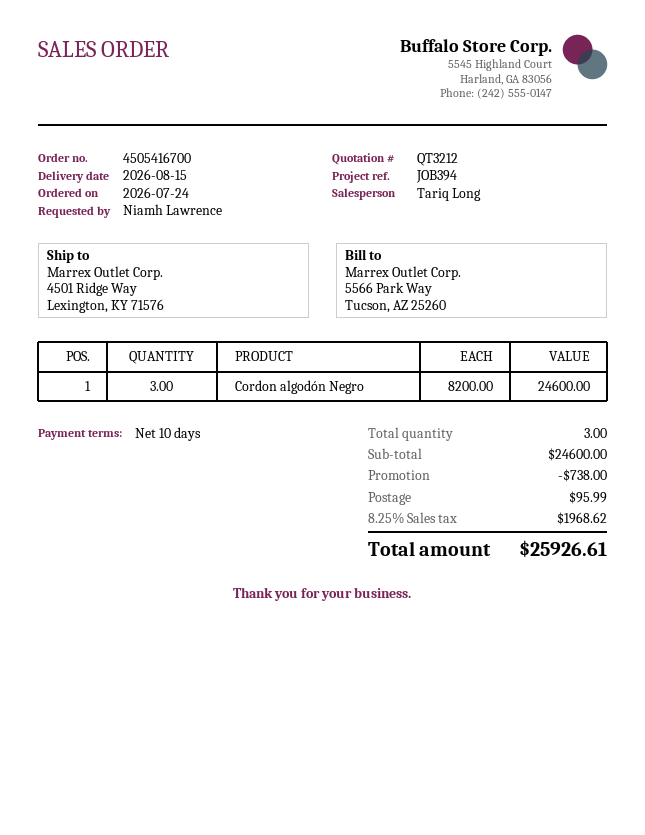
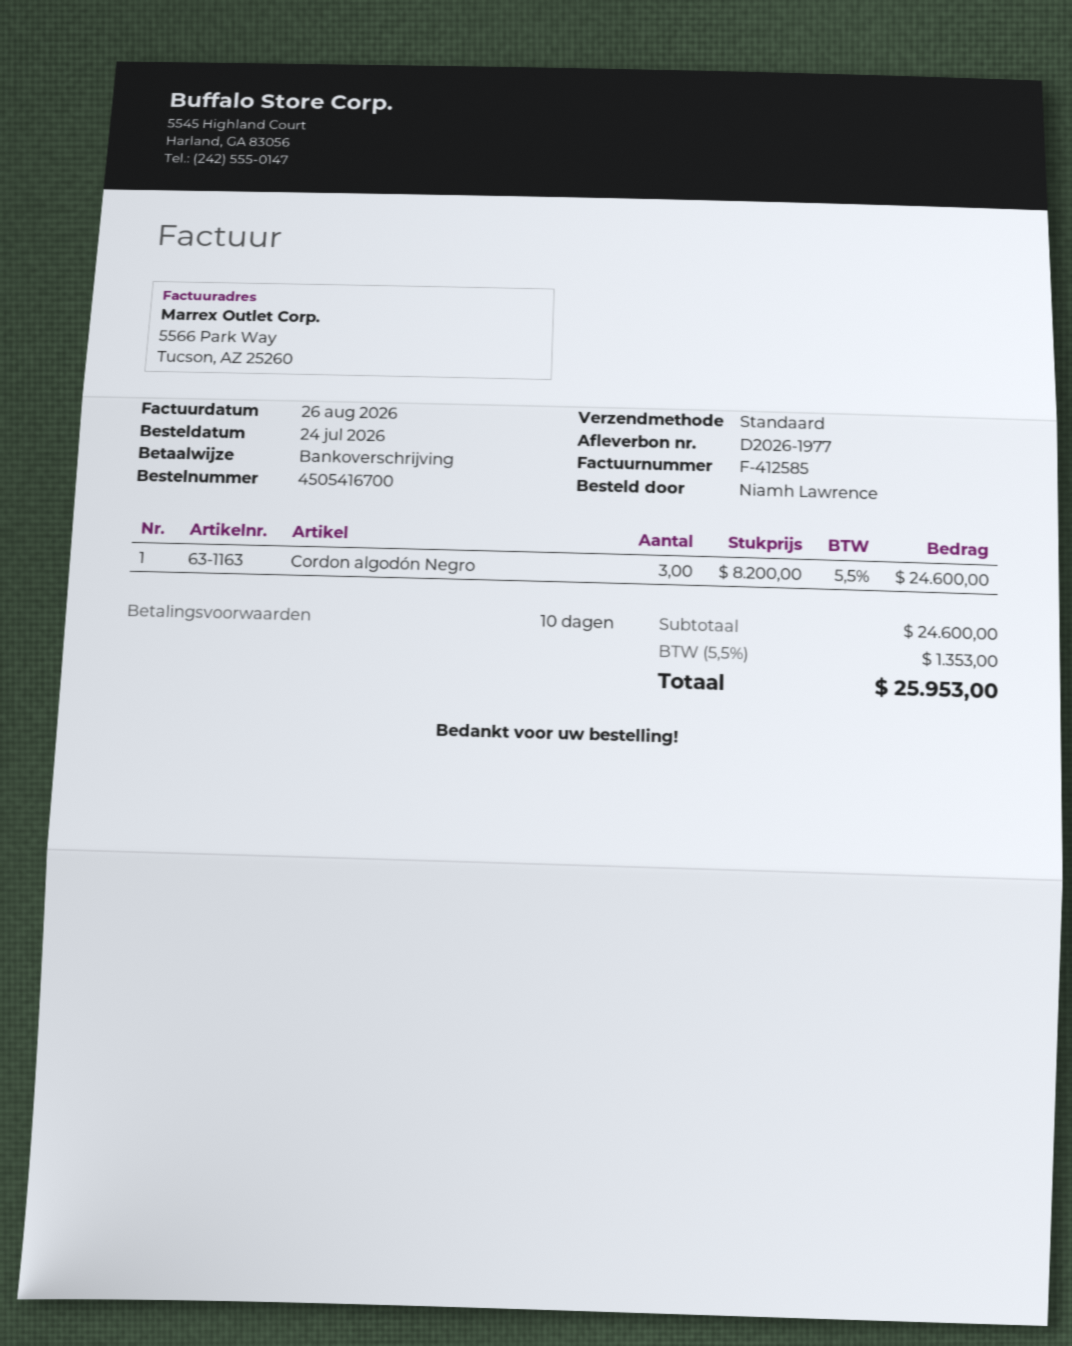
discount: 738.00 -> none
shipping: 95.99 -> none
tax: 8.25% = 1968.62 -> 5.5% = 1353.00
total: 25926.61 -> 25953.00

